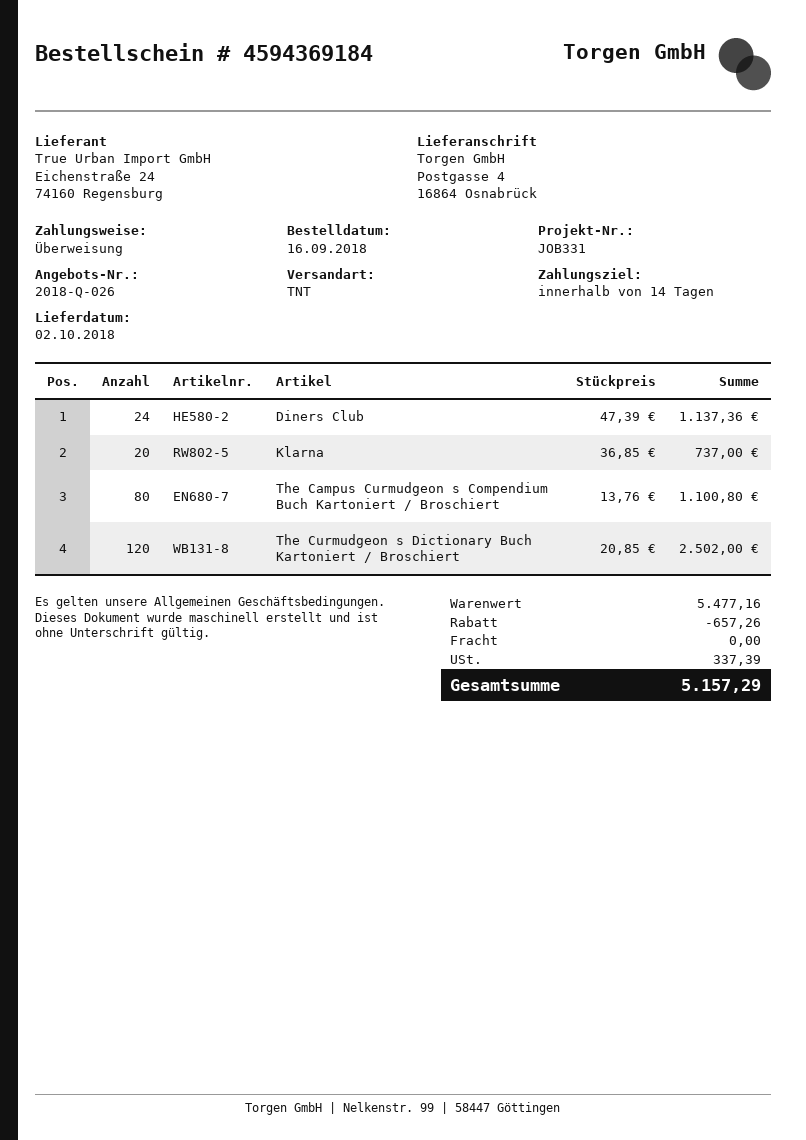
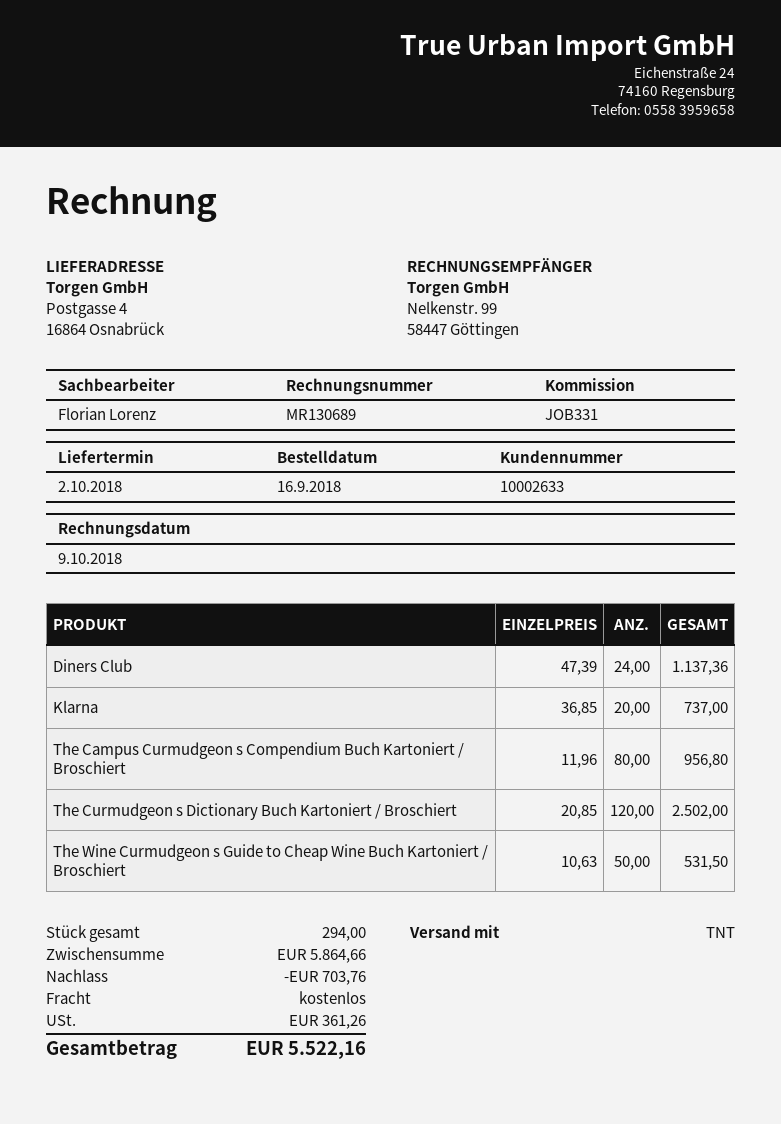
The Campus Curmudgeon s Compendium Buch Kartoniert / Broschiert: 80 x 13.76 = 1100.80 -> 80 x 11.96 = 956.80
The Wine Curmudgeon s Guide to Cheap Wine Buch Kartoniert / Broschiert: none -> 50 x 10.63 = 531.50
subtotal: 5477.16 -> 5864.66
discount: 657.26 -> 703.76
tax: 337.39 -> 361.26
total: 5157.29 -> 5522.16

